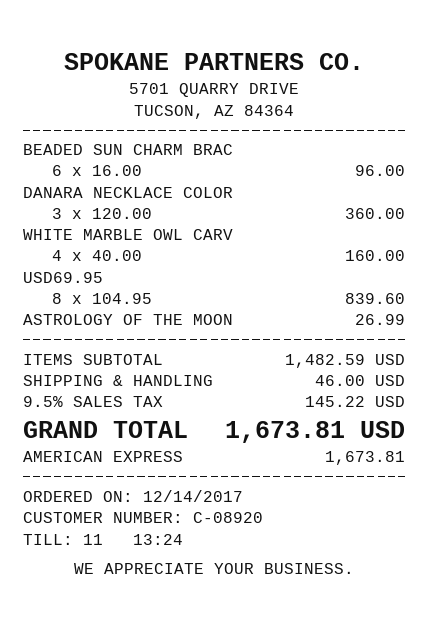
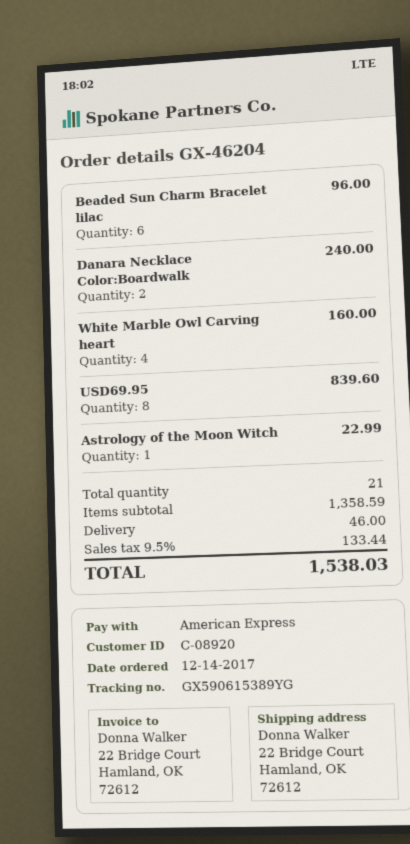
DANARA NECKLACE COLOR: 3 for 360.00 -> 2 for 240.00
ASTROLOGY OF THE MOON: 1 for 26.99 -> 1 for 22.99
subtotal: 1482.59 -> 1358.59
tax: 9.5% = 145.22 -> 9.5% = 133.44
total: 1673.81 -> 1538.03

